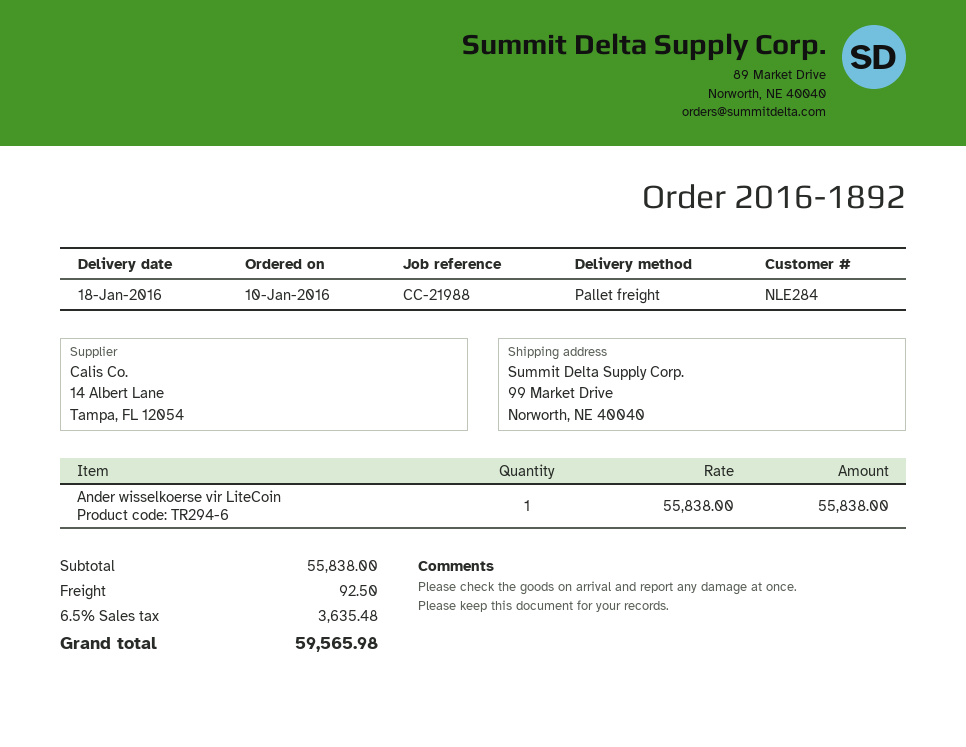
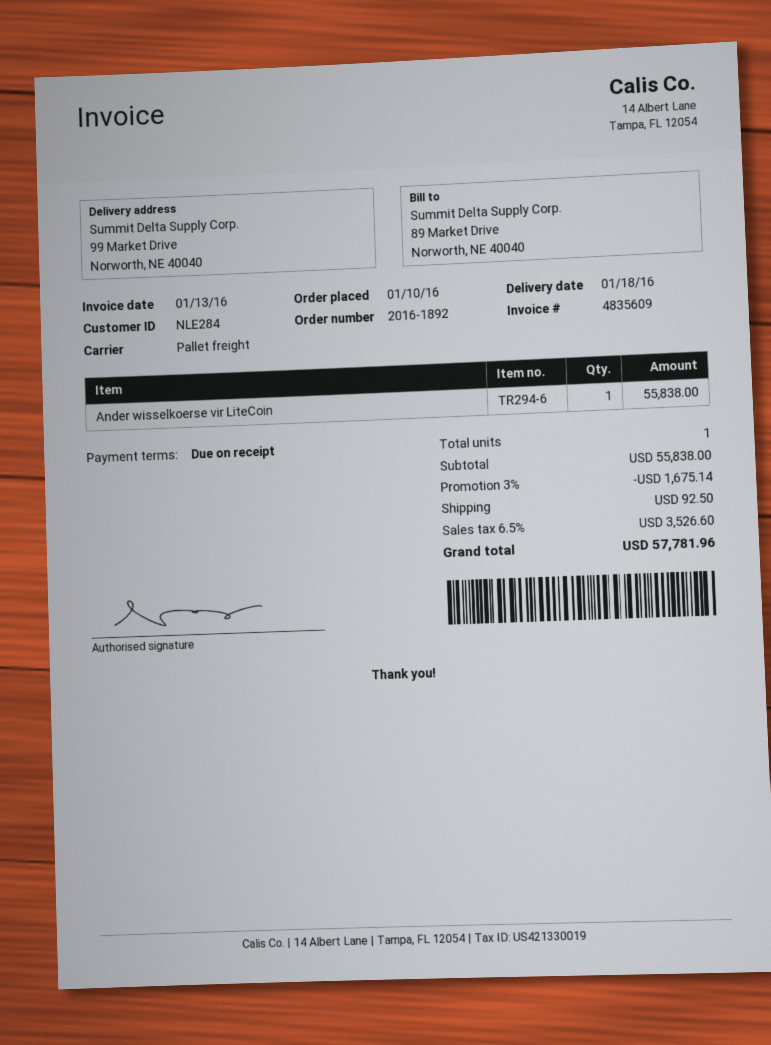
discount: none -> 3% = 1675.14
tax: 6.5% = 3635.48 -> 6.5% = 3526.60
total: 59565.98 -> 57781.96

